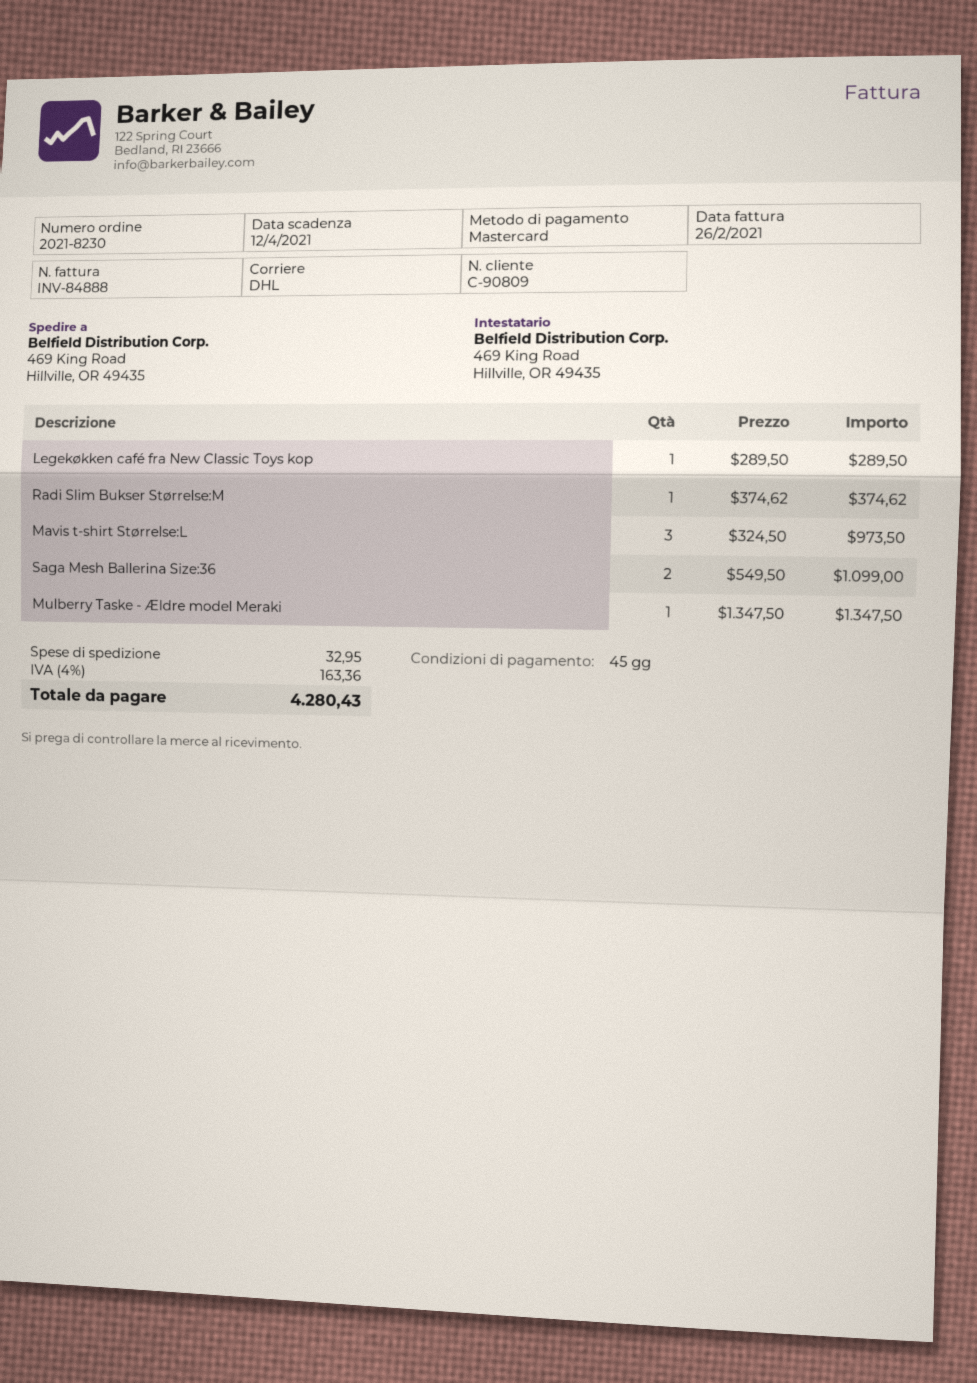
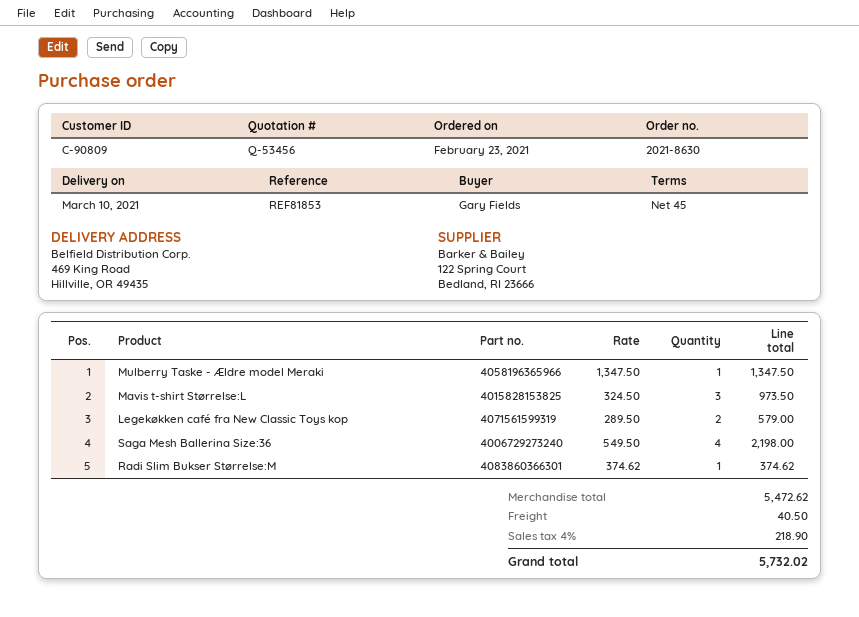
order number: 2021-8230 -> 2021-8630
Legekøkken café fra New Classic Toys kop: 1 x 289.50 = 289.50 -> 2 x 289.50 = 579.00
Saga Mesh Ballerina Size:36: 2 x 549.50 = 1099.00 -> 4 x 549.50 = 2198.00
shipping: 32.95 -> 40.50
tax: 4% = 163.36 -> 4% = 218.90
total: 4280.43 -> 5732.02

